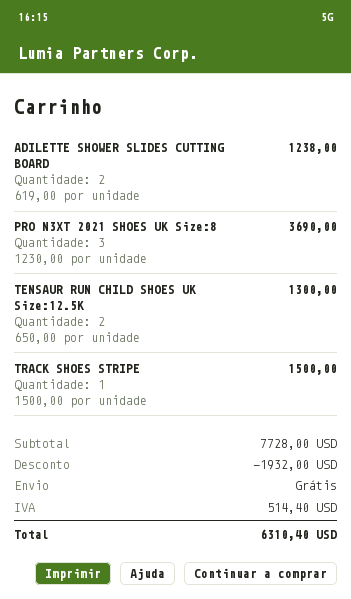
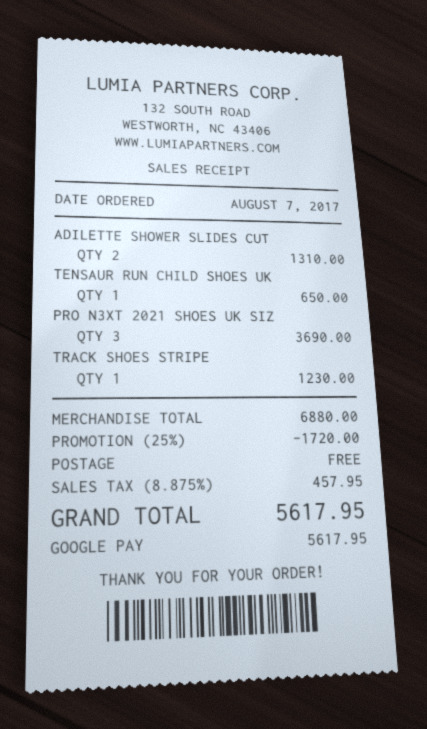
ADILETTE SHOWER SLIDES CUTTING BOARD: 2 for 1238.00 -> 2 for 1310.00
TENSAUR RUN CHILD SHOES UK Size:12.5K: 2 for 1300.00 -> 1 for 650.00
TRACK SHOES STRIPE: 1 for 1500.00 -> 1 for 1230.00
subtotal: 7728.00 -> 6880.00
discount: 1932.00 -> 1720.00
tax: 514.40 -> 457.95
total: 6310.40 -> 5617.95

